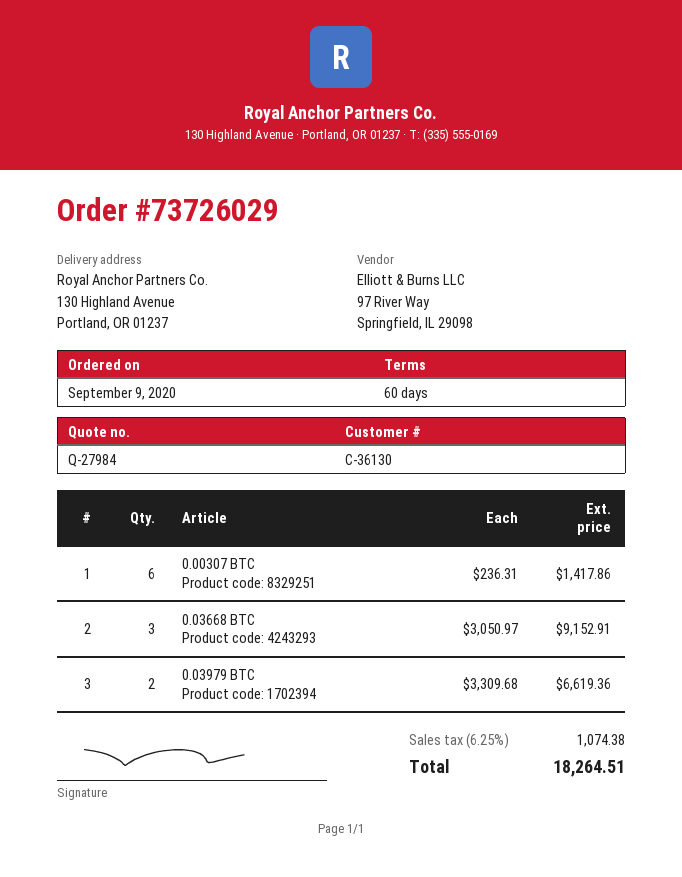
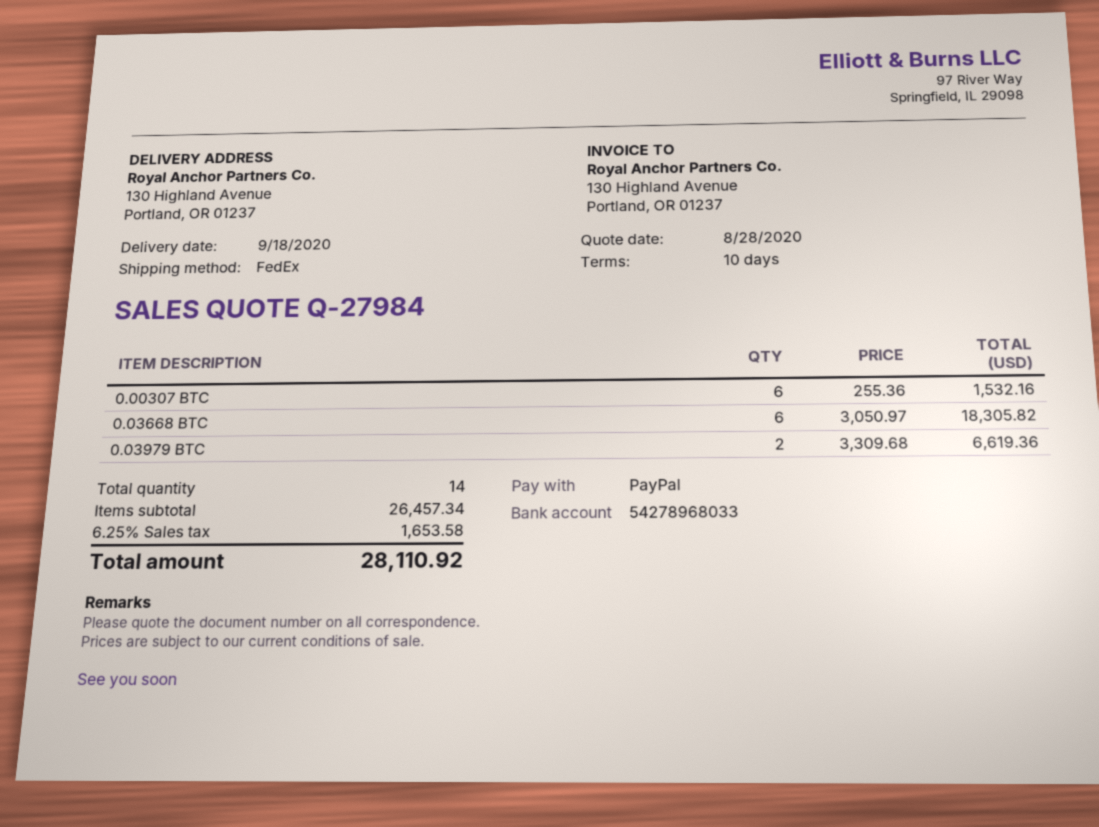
payment terms: 60 days -> 10 days
0.00307 BTC: 6 x 236.31 = 1417.86 -> 6 x 255.36 = 1532.16
0.03668 BTC: 3 x 3050.97 = 9152.91 -> 6 x 3050.97 = 18305.82
tax: 6.25% = 1074.38 -> 6.25% = 1653.58
total: 18264.51 -> 28110.92

